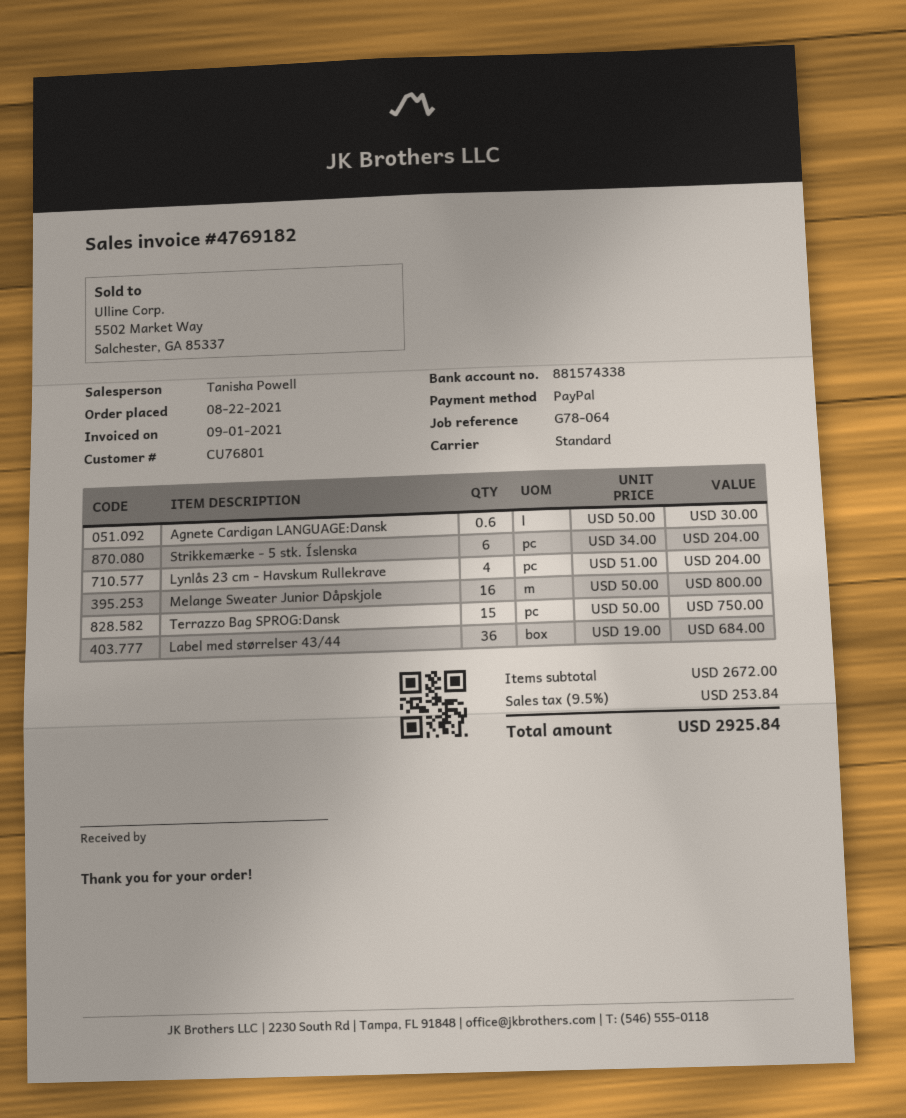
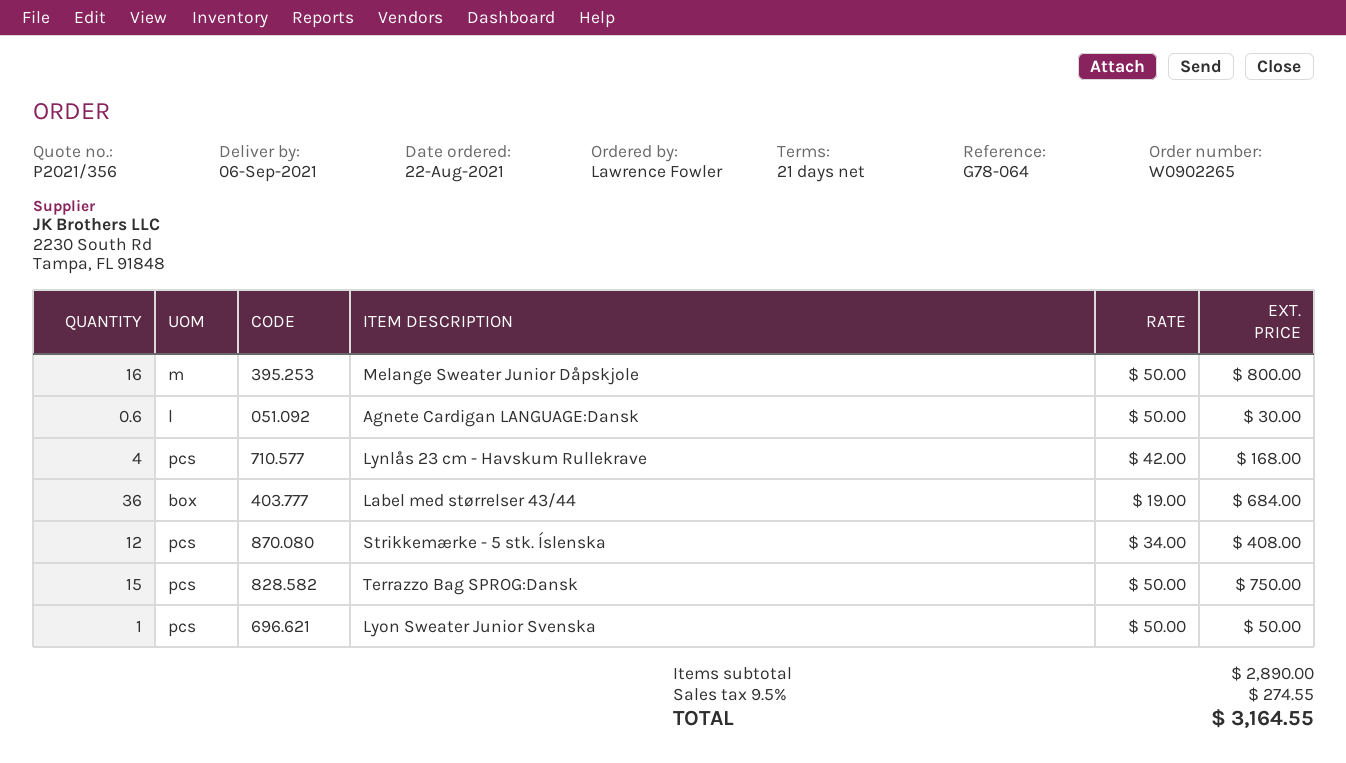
Strikkemærke - 5 stk. Íslenska: 6 x 34.00 = 204.00 -> 12 x 34.00 = 408.00
Lynlås 23 cm - Havskum Rullekrave: 4 x 51.00 = 204.00 -> 4 x 42.00 = 168.00
Lyon Sweater Junior Svenska: none -> 1 x 50.00 = 50.00
subtotal: 2672.00 -> 2890.00
tax: 9.5% = 253.84 -> 9.5% = 274.55
total: 2925.84 -> 3164.55

